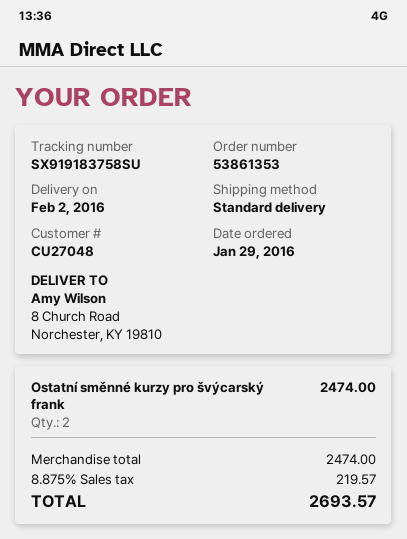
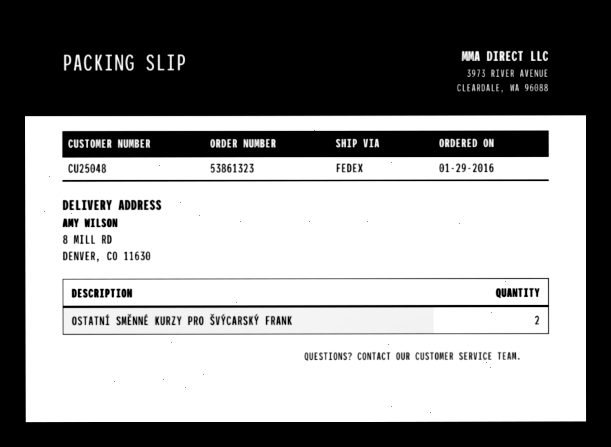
order number: 53861353 -> 53861323
customer number: CU27048 -> CU25048
shipping method: standard -> FedEx
ship to: 8 Church Road, Norchester, KY 19810 -> 8 MILL RD, DENVER, CO 11630

